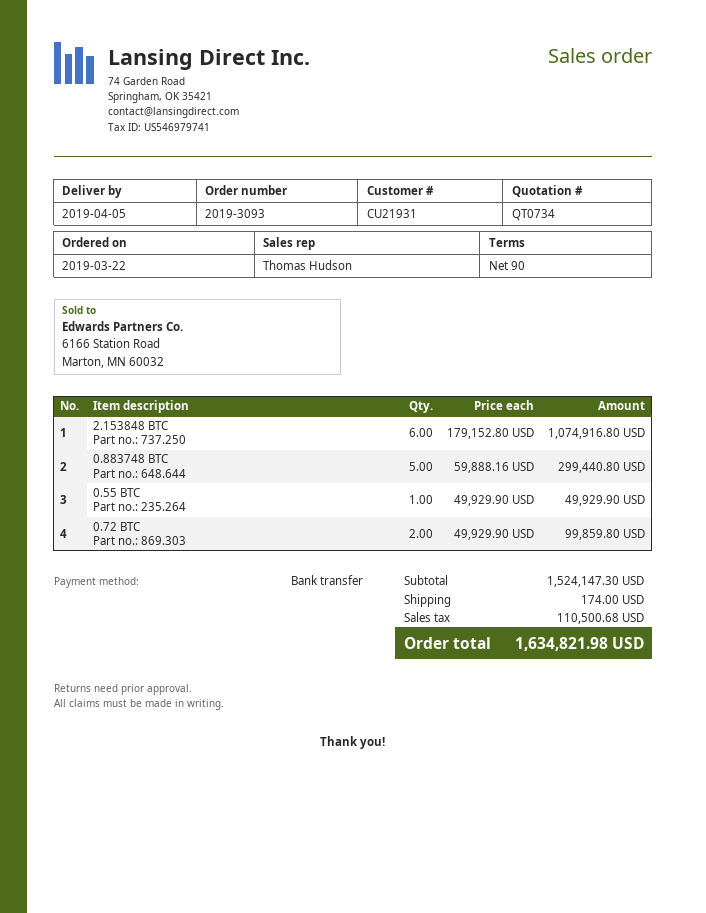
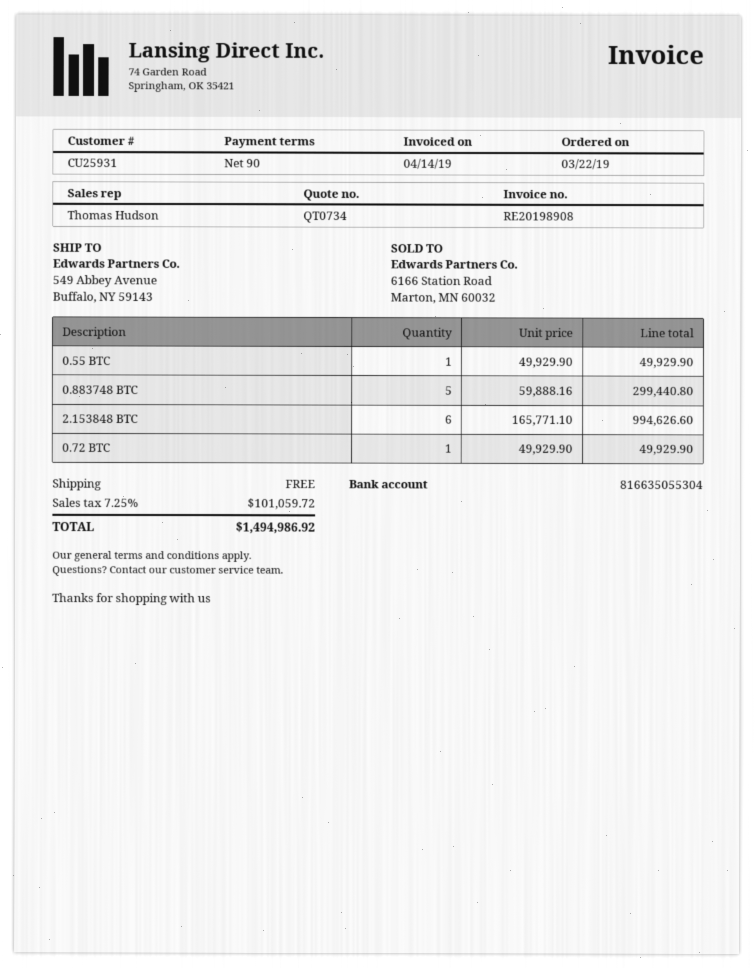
customer number: CU21931 -> CU25931
2.153848 BTC: 6 x 179152.80 = 1074916.80 -> 6 x 165771.10 = 994626.60
0.72 BTC: 2 x 49929.90 = 99859.80 -> 1 x 49929.90 = 49929.90
shipping: 174.00 -> 0.00
tax: 110500.68 -> 101059.72
total: 1634821.98 -> 1494986.92

